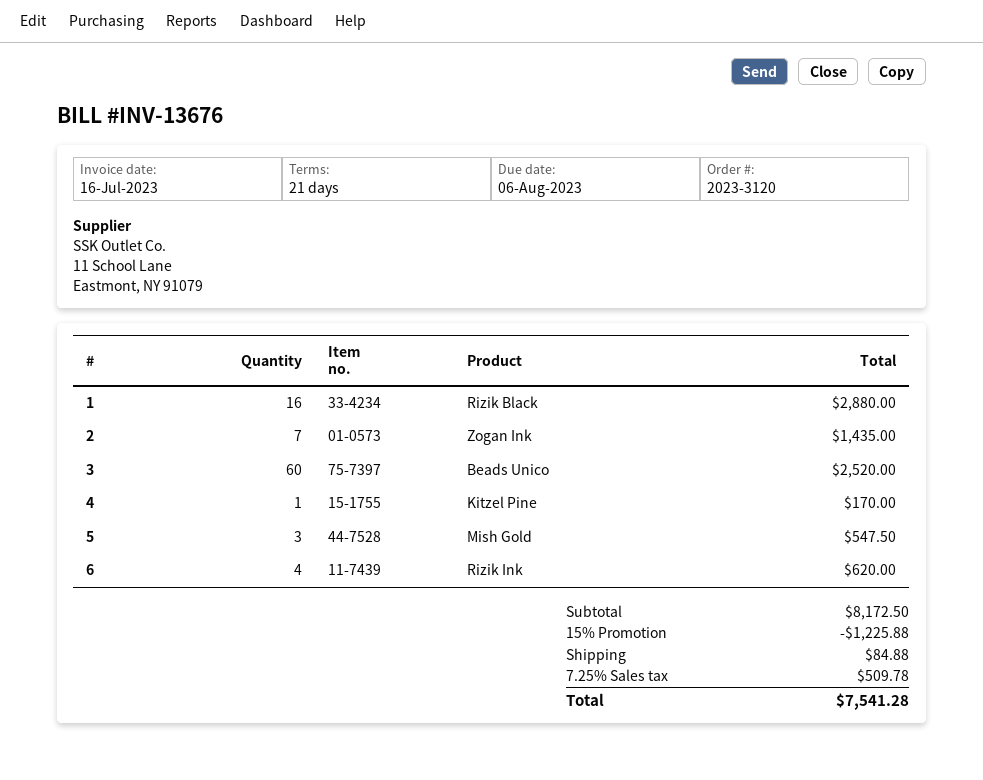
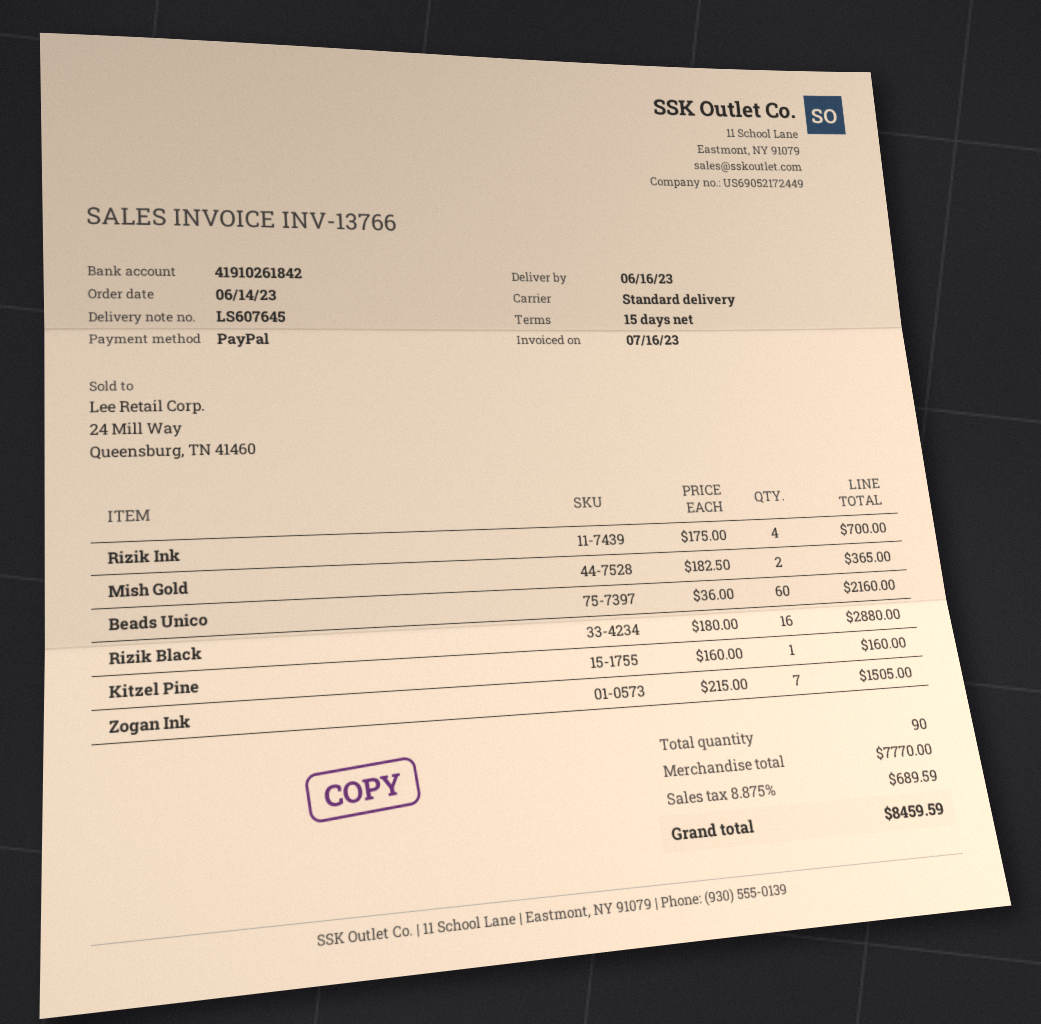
invoice number: INV-13676 -> INV-13766
payment terms: 21 days -> 15 days
Zogan Ink: 7 for 1435.00 -> 7 for 1505.00
Beads Unico: 60 for 2520.00 -> 60 for 2160.00
Kitzel Pine: 1 for 170.00 -> 1 for 160.00
Mish Gold: 3 for 547.50 -> 2 for 365.00
Rizik Ink: 4 for 620.00 -> 4 for 700.00
subtotal: 8172.50 -> 7770.00
discount: 15% = 1225.88 -> none
shipping: 84.88 -> none
tax: 7.25% = 509.78 -> 8.875% = 689.59
total: 7541.28 -> 8459.59

